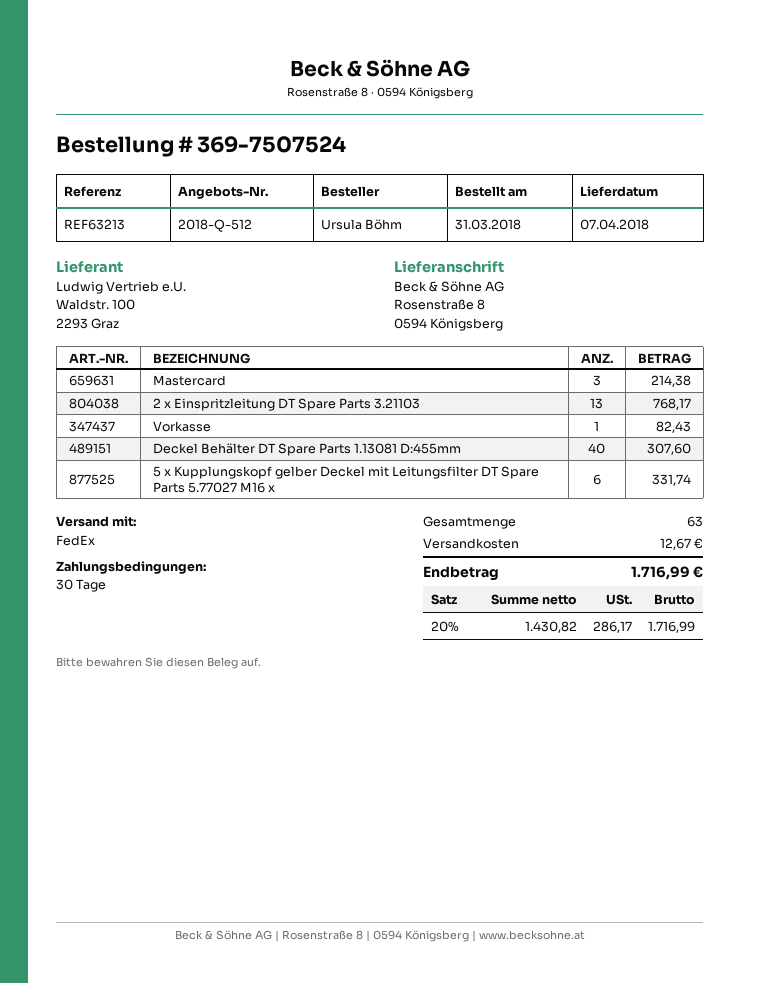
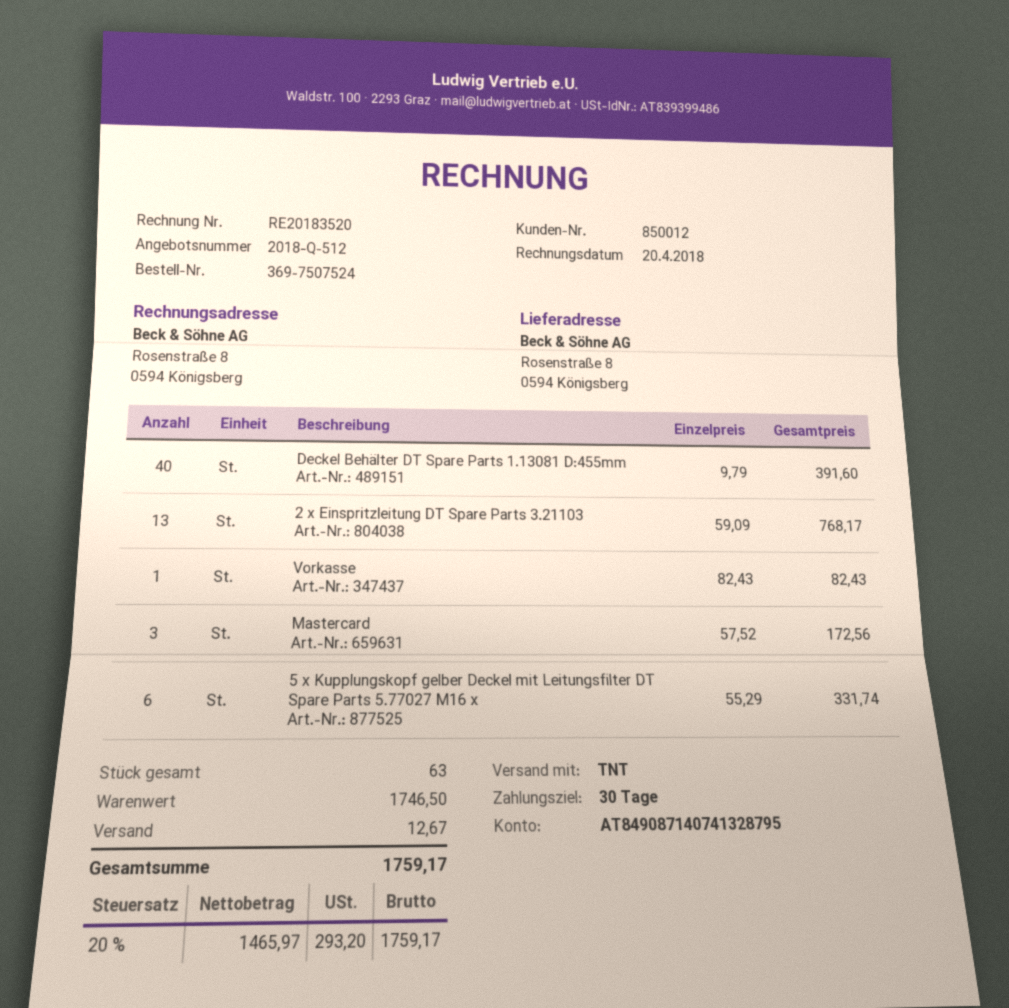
shipping method: FedEx -> TNT
Mastercard: 3 for 214.38 -> 3 for 172.56
Deckel Behälter DT Spare Parts 1.13081 D:455mm: 40 for 307.60 -> 40 for 391.60
net: 1430.82 -> 1465.97
tax: 20% = 286.17 -> 20% = 293.20
total: 1716.99 -> 1759.17

